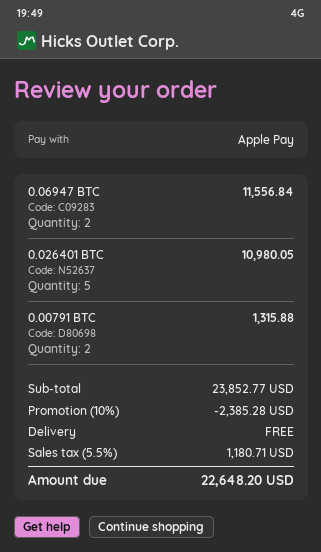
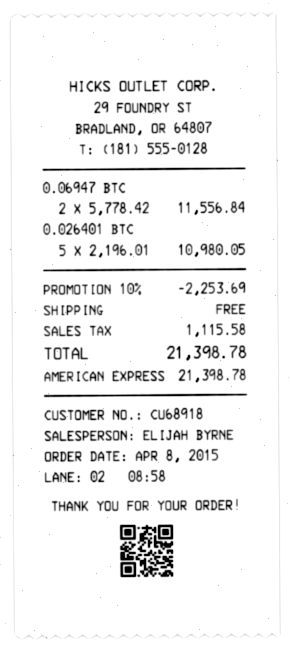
payment method: Apple Pay -> American Express
0.00791 BTC: 2 for 1315.88 -> none
discount: 10% = 2385.28 -> 10% = 2253.69
tax: 1180.71 -> 1115.58
total: 22648.20 -> 21398.78

